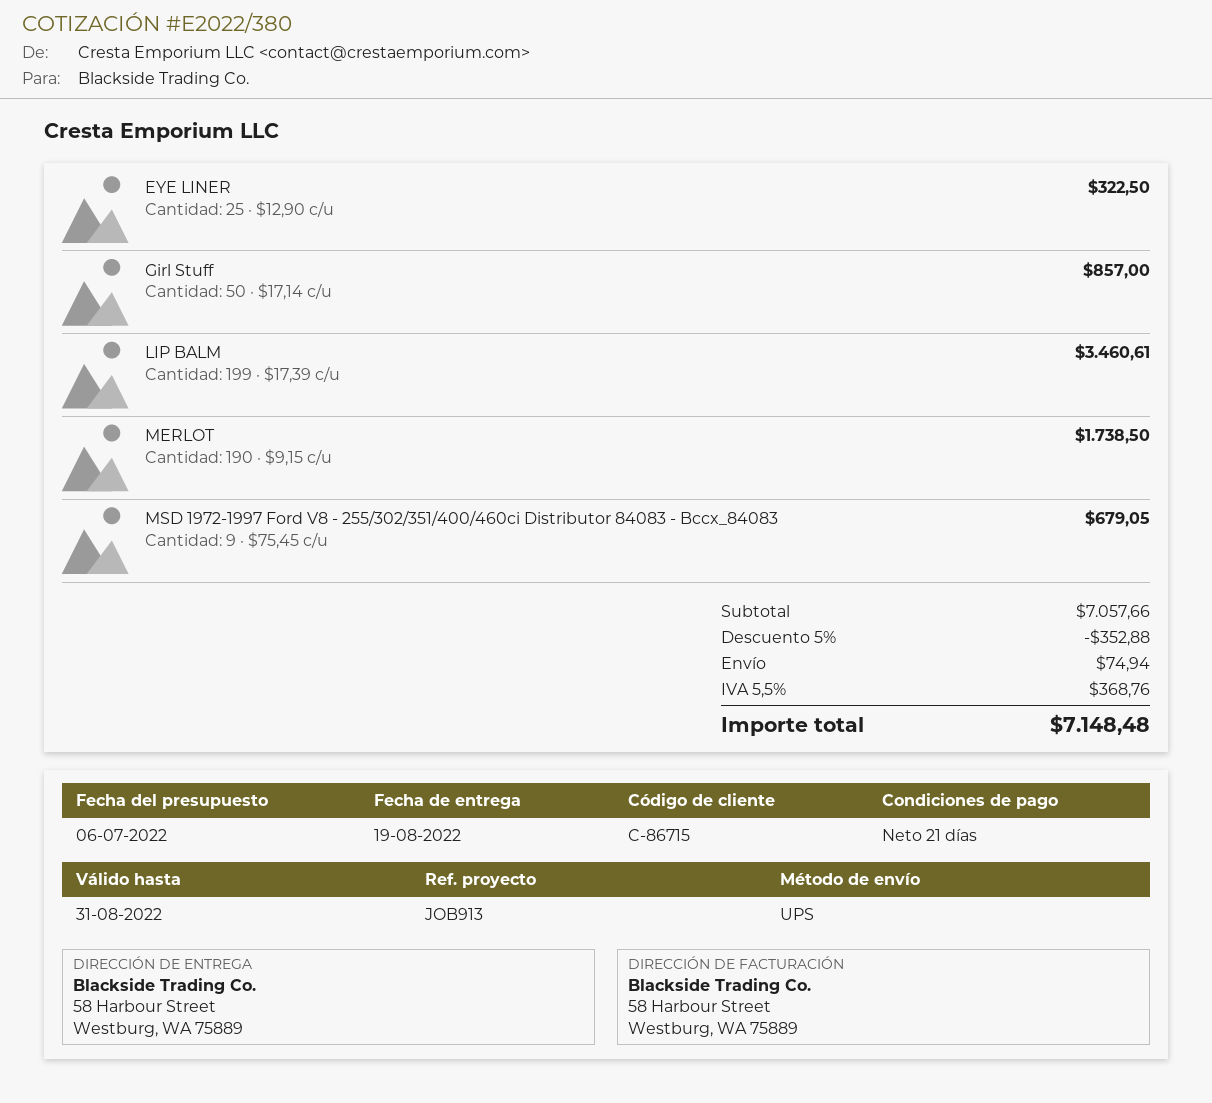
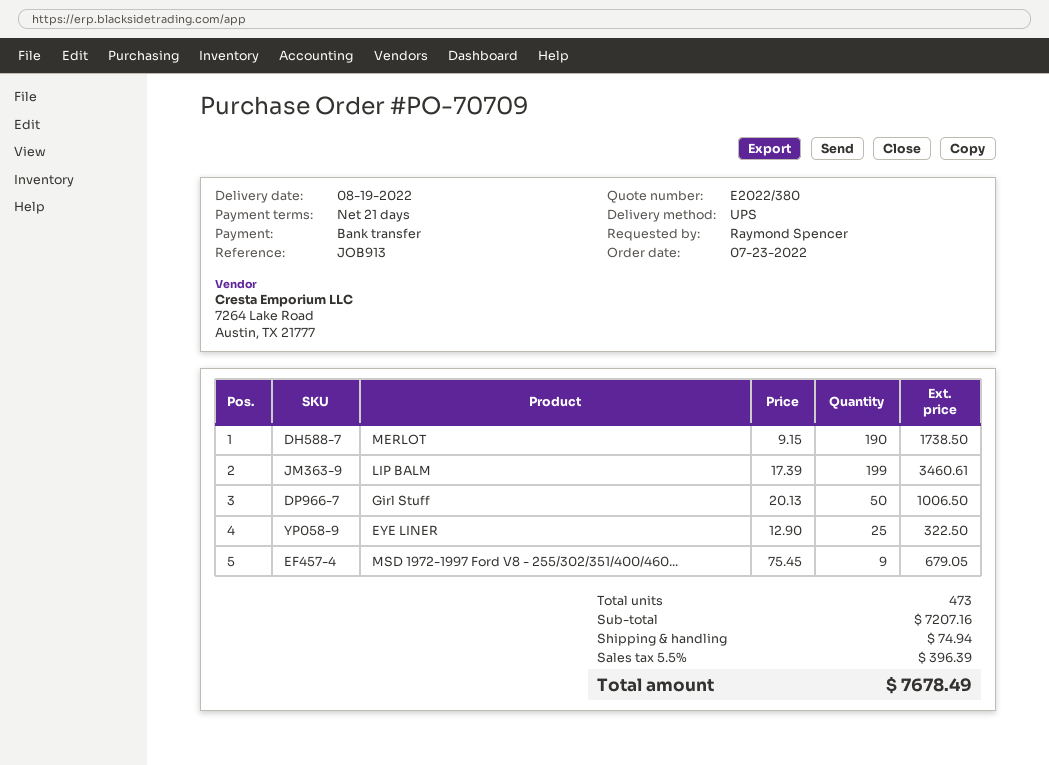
Girl Stuff: 50 x 17.14 = 857.00 -> 50 x 20.13 = 1006.50
subtotal: 7057.66 -> 7207.16
discount: 5% = 352.88 -> none
tax: 5.5% = 368.76 -> 5.5% = 396.39
total: 7148.48 -> 7678.49

